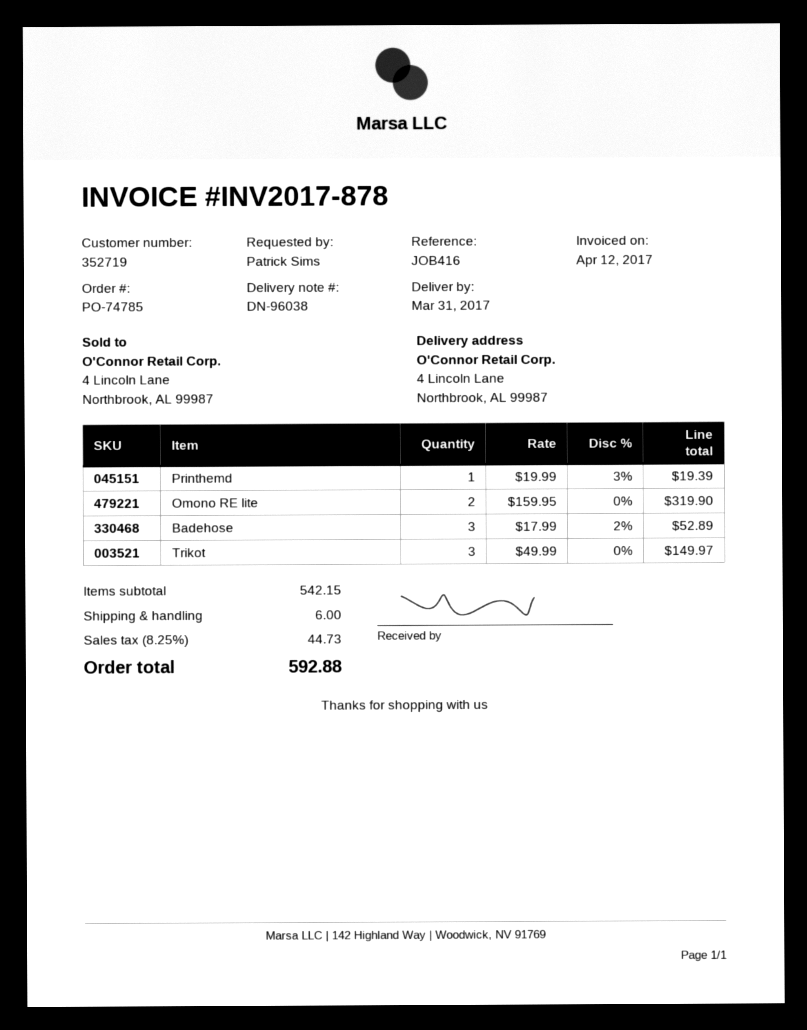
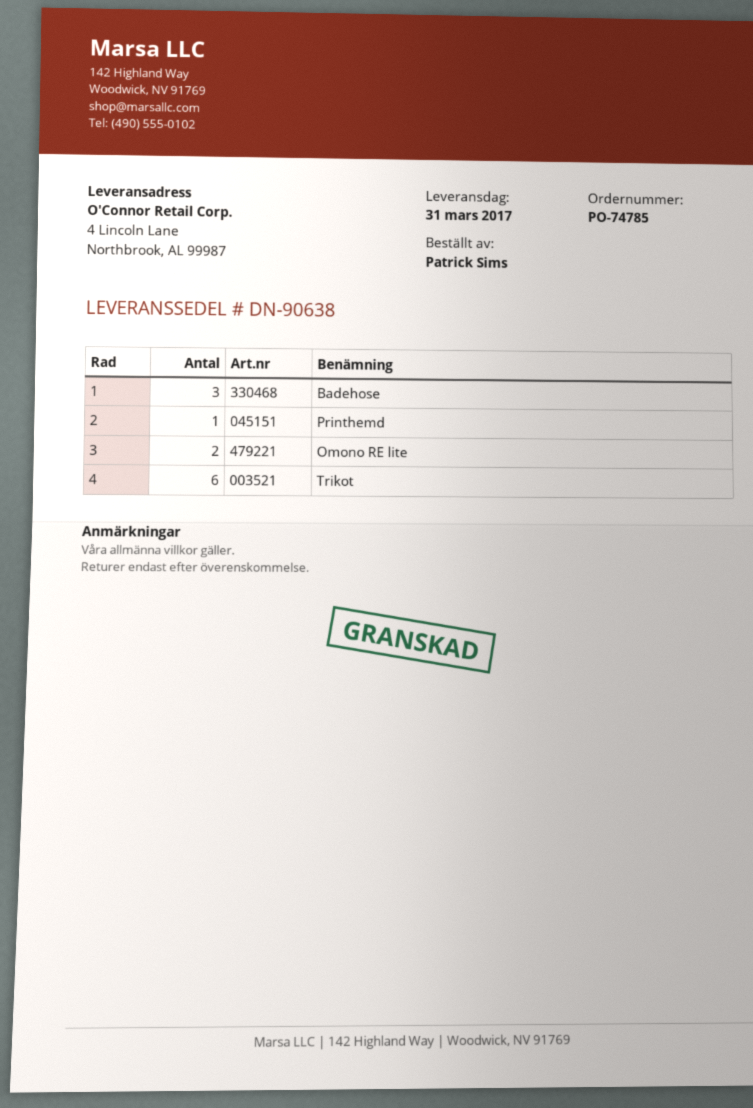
delivery note number: DN-96038 -> DN-90638
Trikot: 3 -> 6

